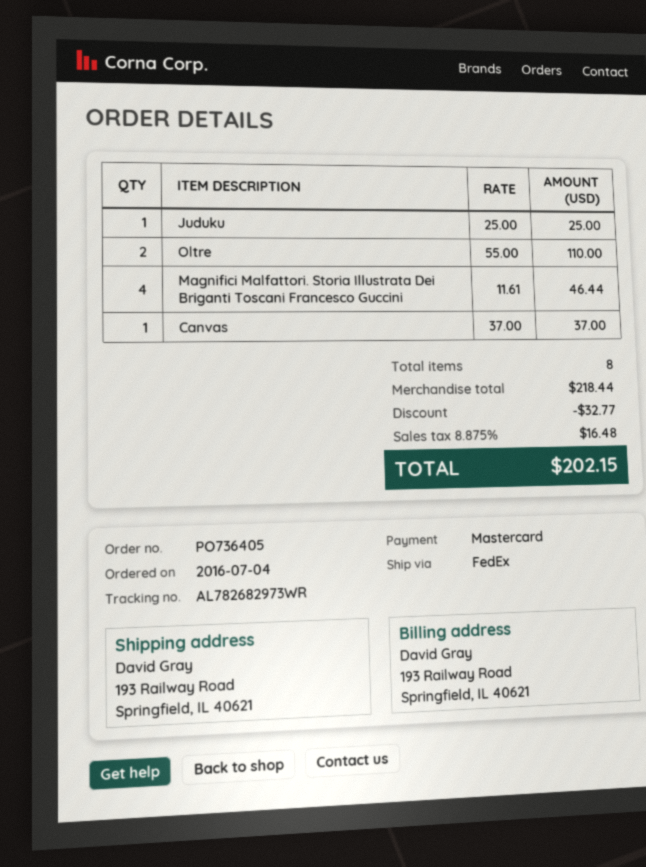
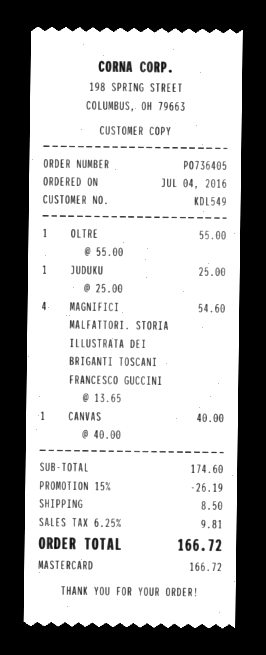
Oltre: 2 x 55.00 = 110.00 -> 1 x 55.00 = 55.00
Magnifici Malfattori. Storia Illustrata Dei Briganti Toscani Francesco Guccini: 4 x 11.61 = 46.44 -> 4 x 13.65 = 54.60
Canvas: 1 x 37.00 = 37.00 -> 1 x 40.00 = 40.00
subtotal: 218.44 -> 174.60
discount: 32.77 -> 26.19
shipping: none -> 8.50
tax: 8.875% = 16.48 -> 6.25% = 9.81
total: 202.15 -> 166.72

